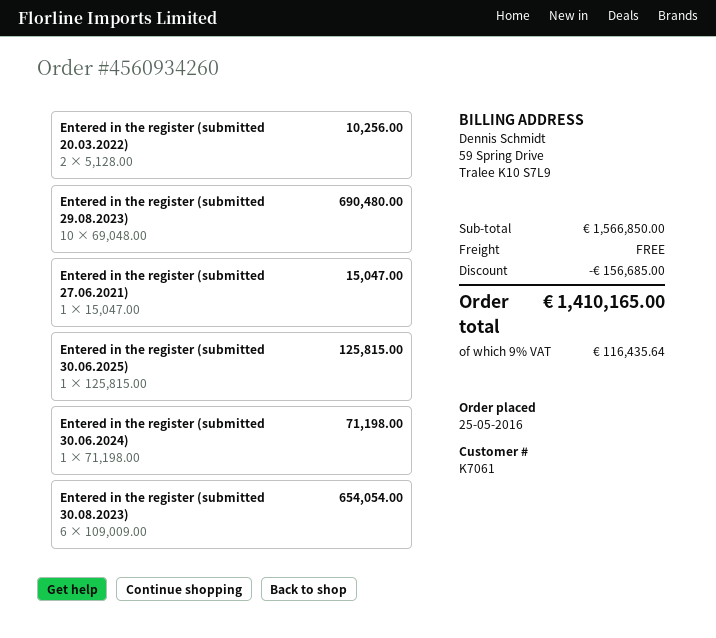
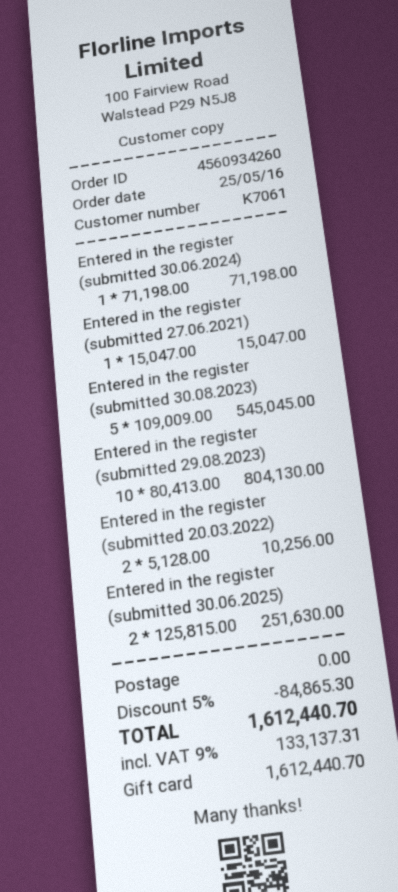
Entered in the register (submitted 29.08.2023): 10 x 69048.00 = 690480.00 -> 10 x 80413.00 = 804130.00
Entered in the register (submitted 30.06.2025): 1 x 125815.00 = 125815.00 -> 2 x 125815.00 = 251630.00
Entered in the register (submitted 30.08.2023): 6 x 109009.00 = 654054.00 -> 5 x 109009.00 = 545045.00
discount: 156685.00 -> 84865.30
tax: 9% = 116435.64 -> 9% = 133137.31
total: 1410165.00 -> 1612440.70

